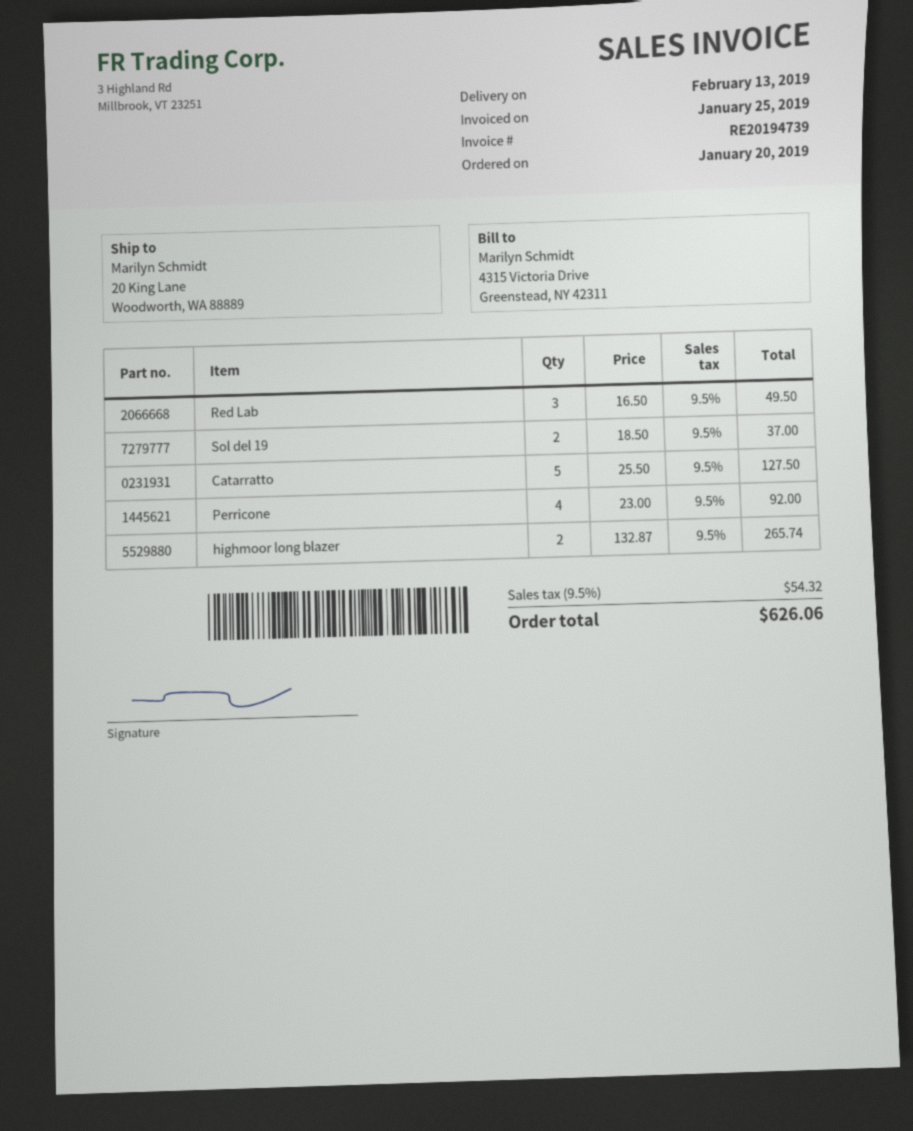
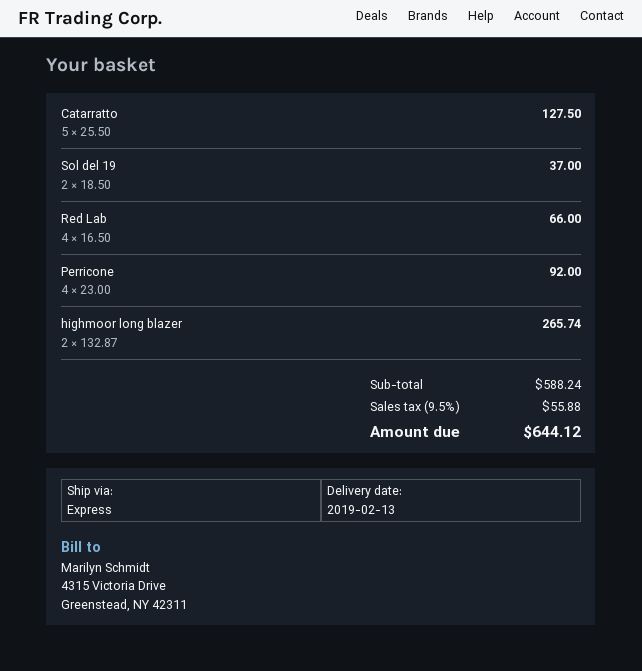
Red Lab: 3 x 16.50 = 49.50 -> 4 x 16.50 = 66.00
tax: 9.5% = 54.32 -> 9.5% = 55.88
total: 626.06 -> 644.12

